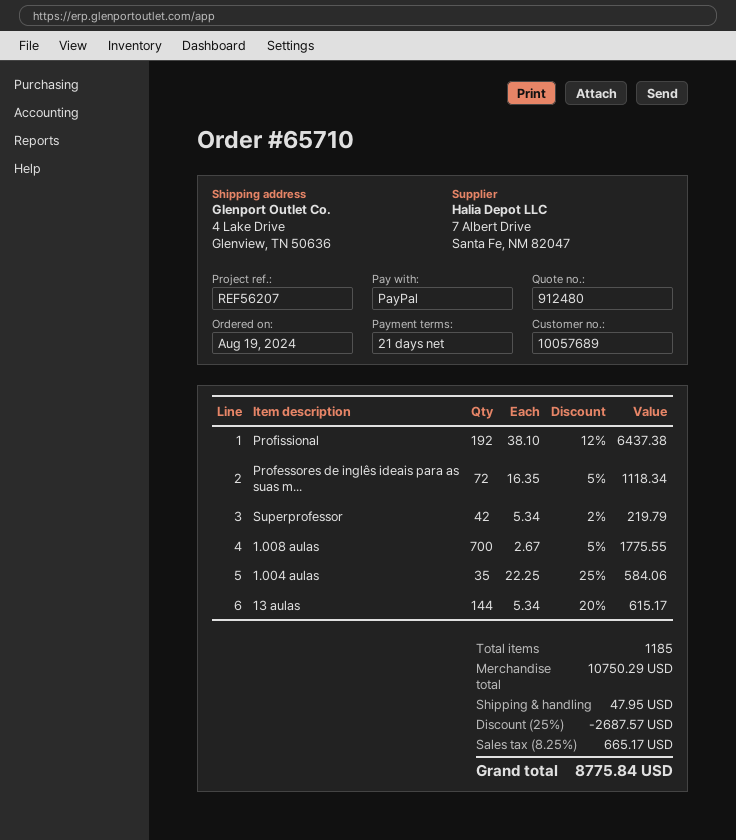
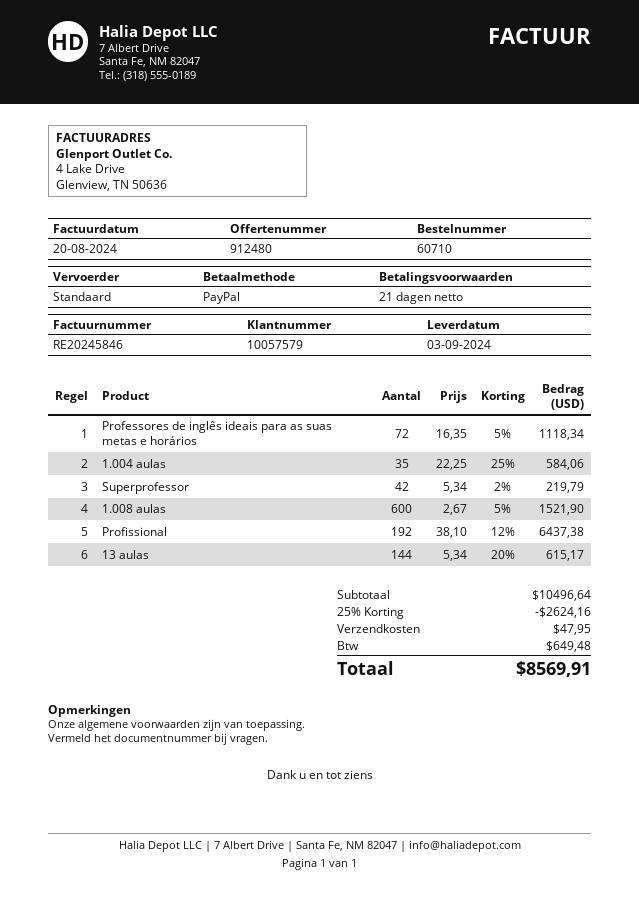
order number: 65710 -> 60710
customer number: 10057689 -> 10057579
1.008 aulas: 700 x 2.67 - 5% = 1775.55 -> 600 x 2.67 - 5% = 1521.90
subtotal: 10750.29 -> 10496.64
discount: 25% = 2687.57 -> 25% = 2624.16
tax: 665.17 -> 649.48
total: 8775.84 -> 8569.91

